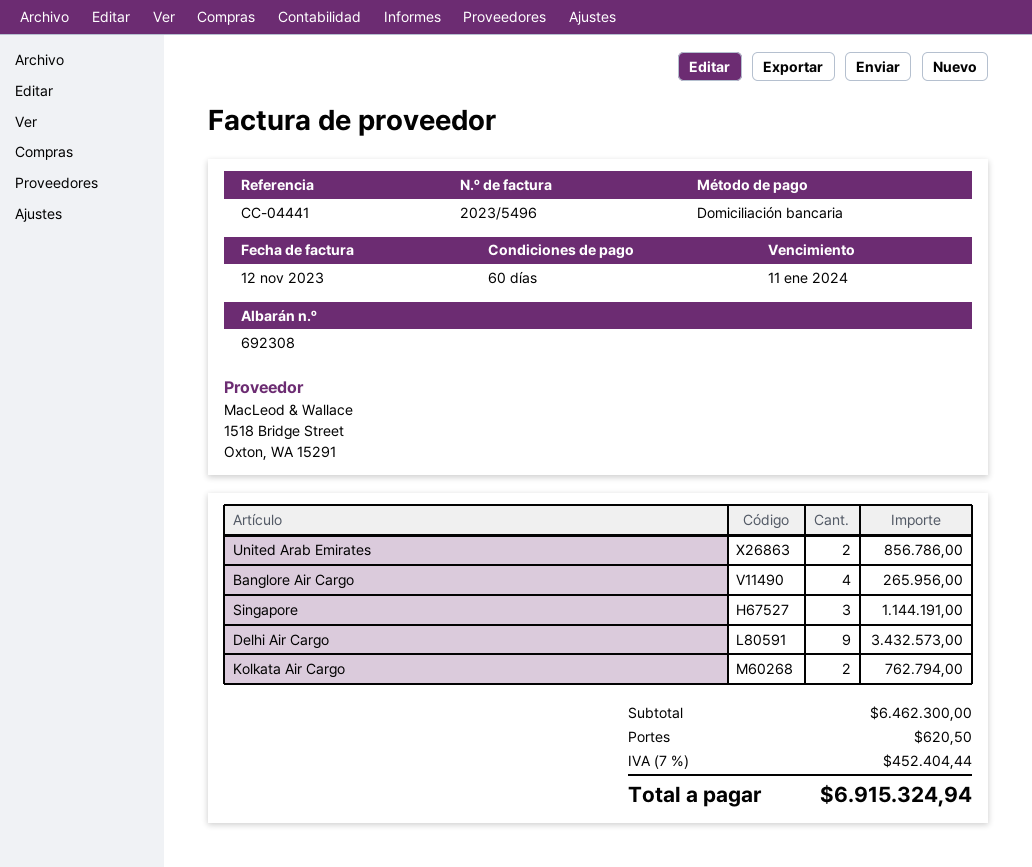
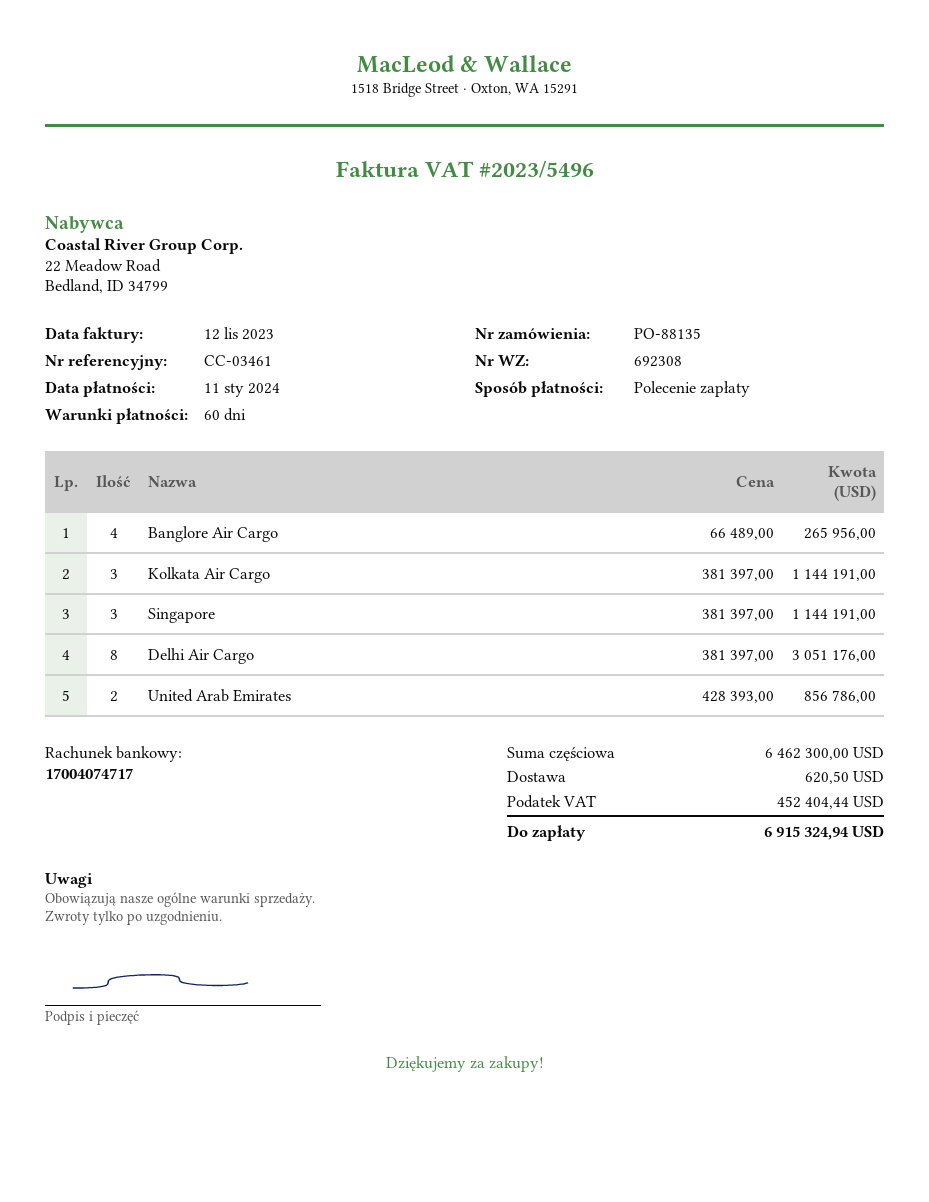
reference: CC-04441 -> CC-03461
Delhi Air Cargo: 9 for 3432573.00 -> 8 for 3051176.00
Kolkata Air Cargo: 2 for 762794.00 -> 3 for 1144191.00

